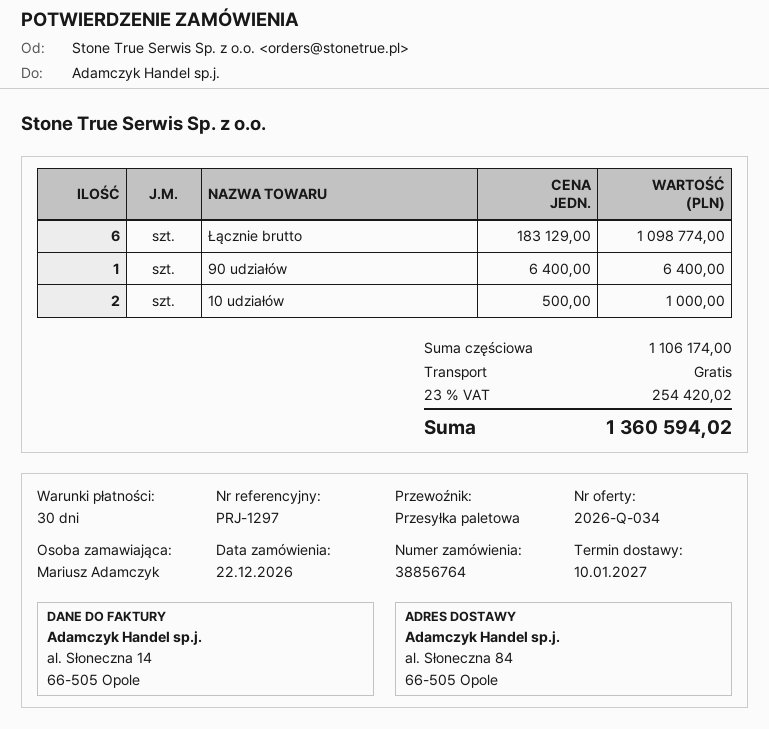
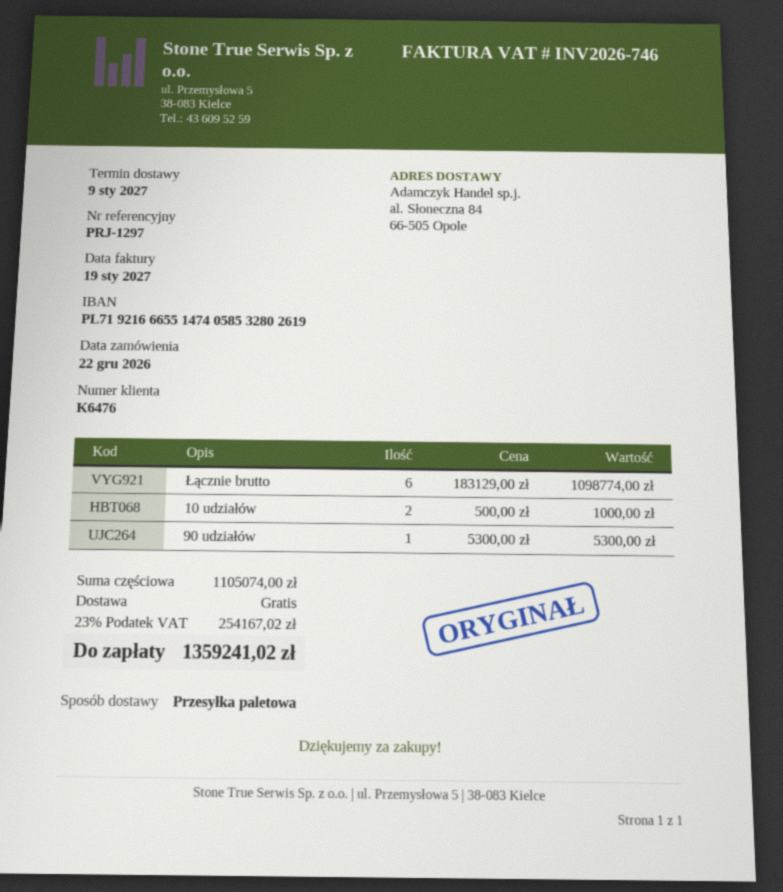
delivery date: 2027-01-10 -> 2027-01-09
90 udziałów: 1 x 6400.00 = 6400.00 -> 1 x 5300.00 = 5300.00
subtotal: 1106174.00 -> 1105074.00
tax: 23% = 254420.02 -> 23% = 254167.02
total: 1360594.02 -> 1359241.02

